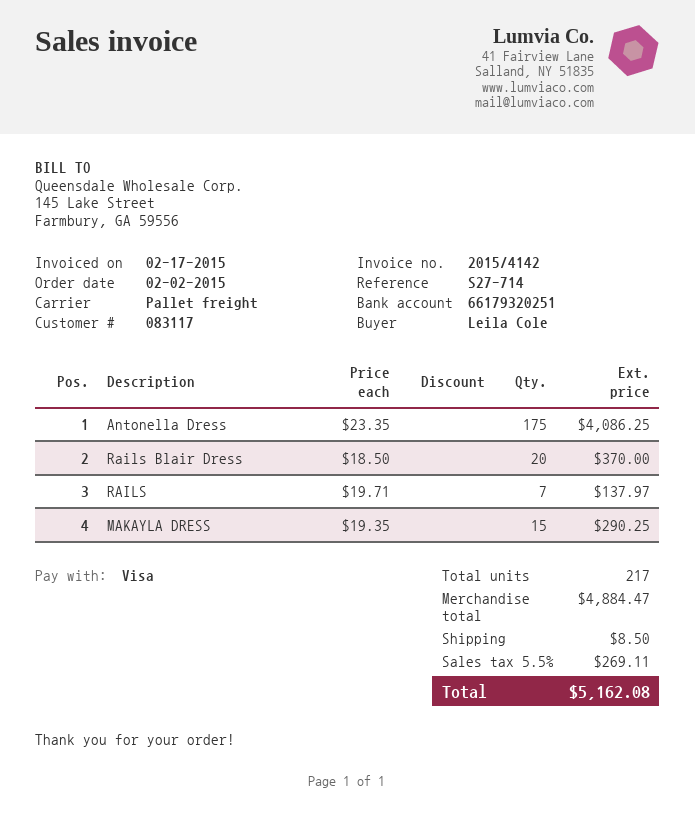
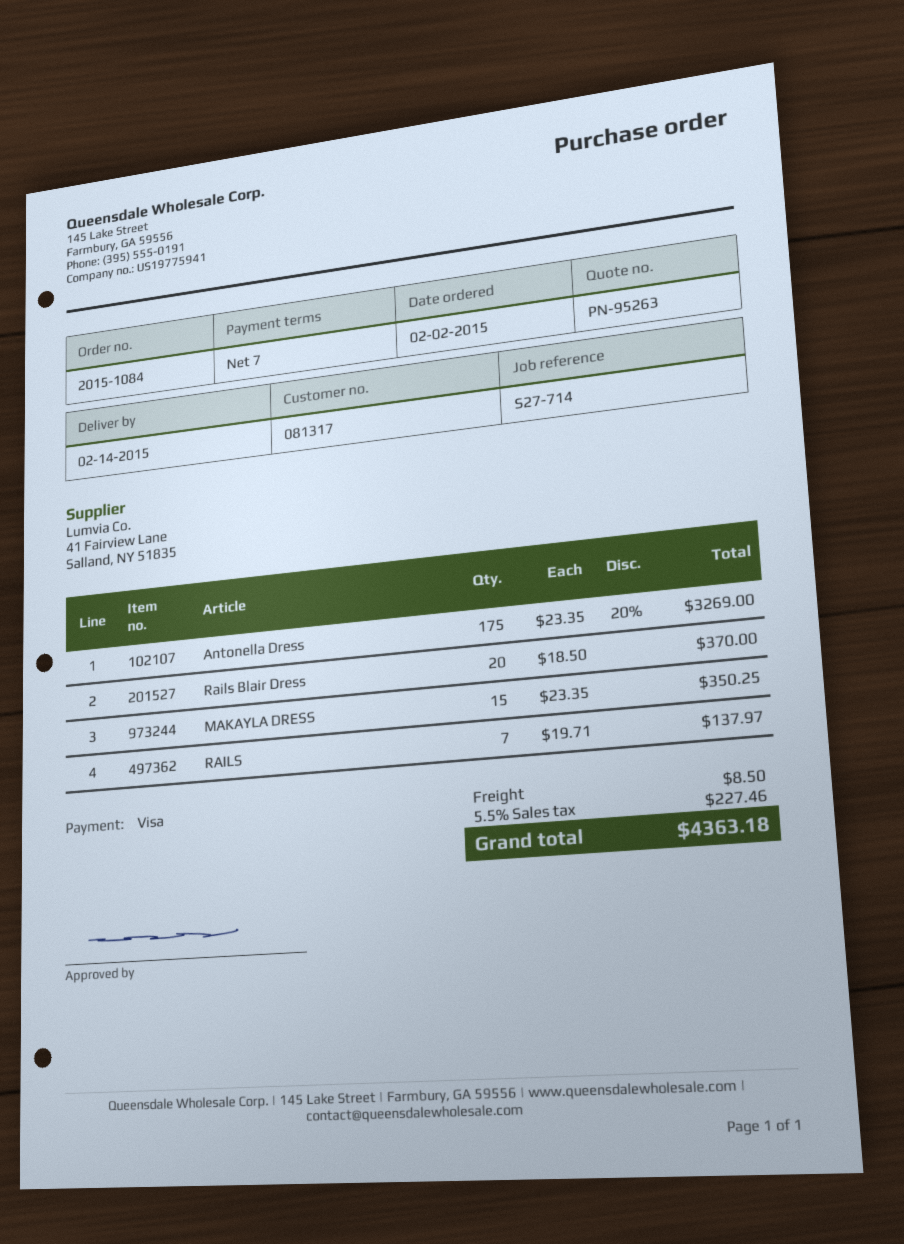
customer number: 083117 -> 081317
Antonella Dress: 175 x 23.35 = 4086.25 -> 175 x 23.35 - 20% = 3269.00
MAKAYLA DRESS: 15 x 19.35 = 290.25 -> 15 x 23.35 = 350.25
tax: 5.5% = 269.11 -> 5.5% = 227.46
total: 5162.08 -> 4363.18

